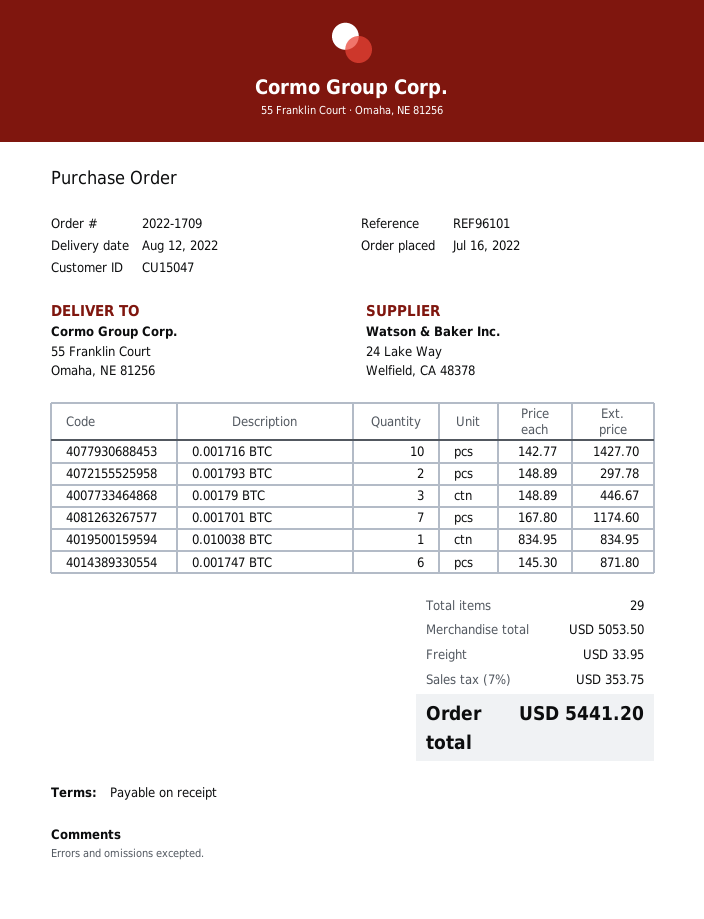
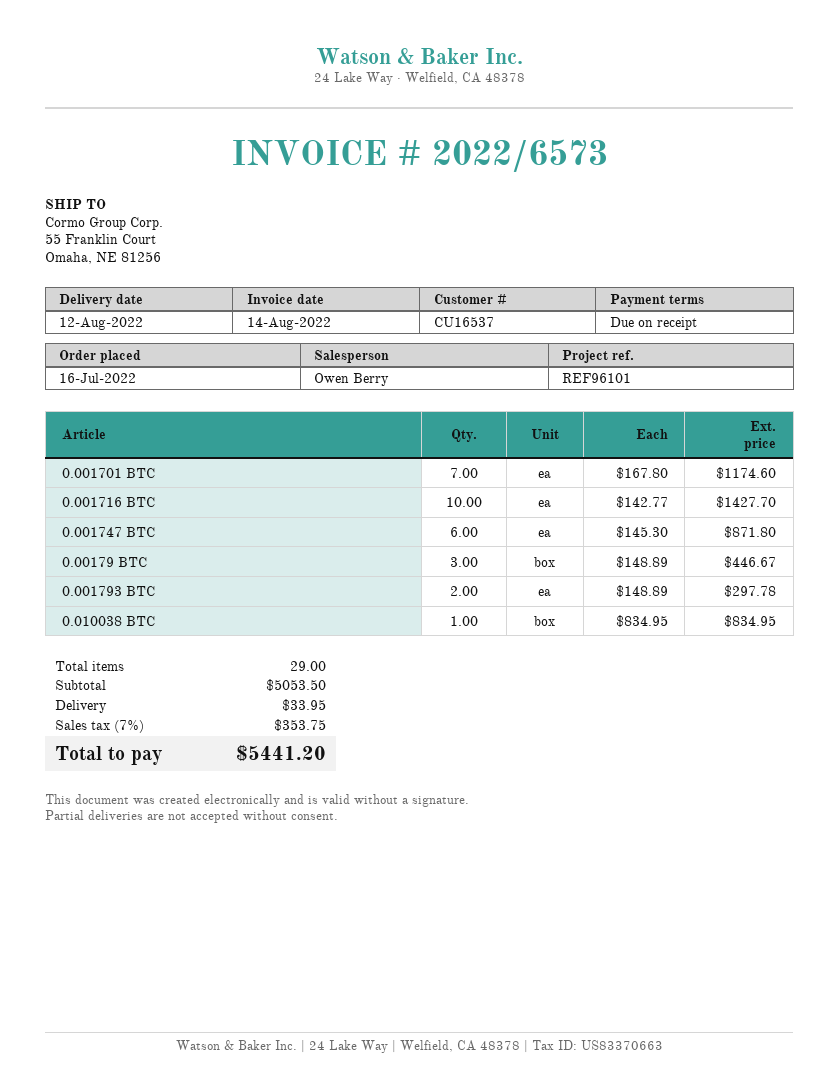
customer number: CU15047 -> CU16537

